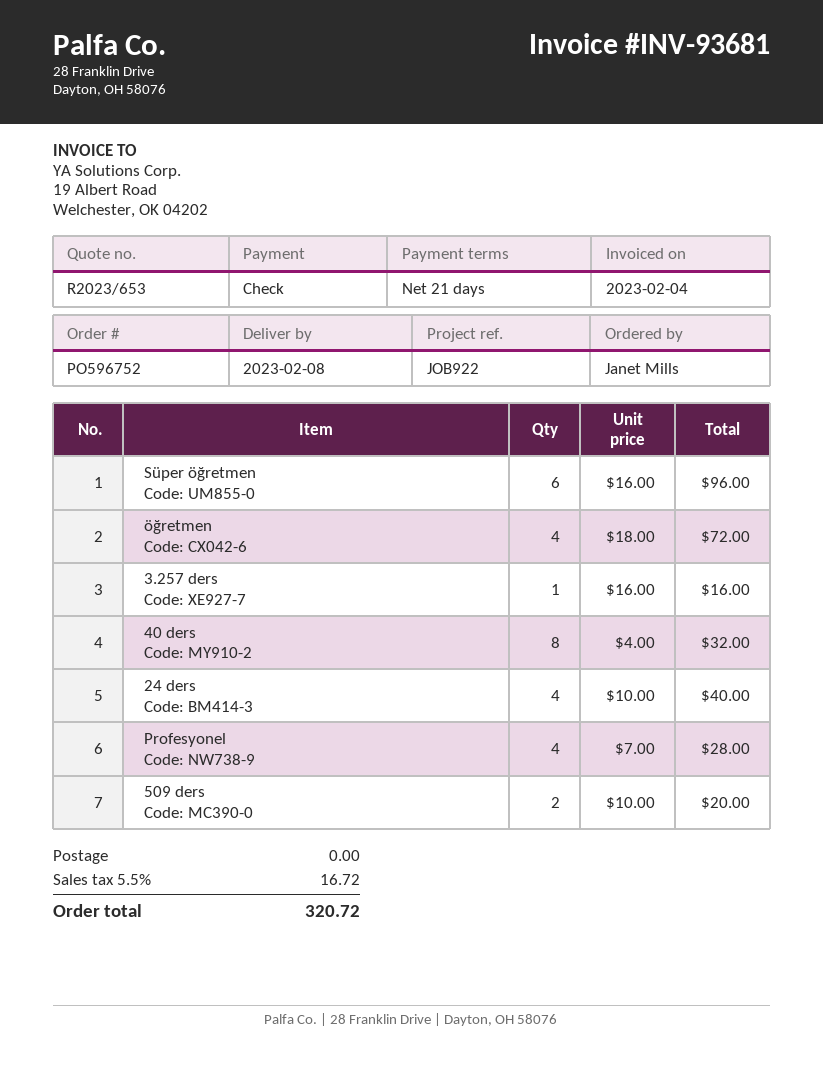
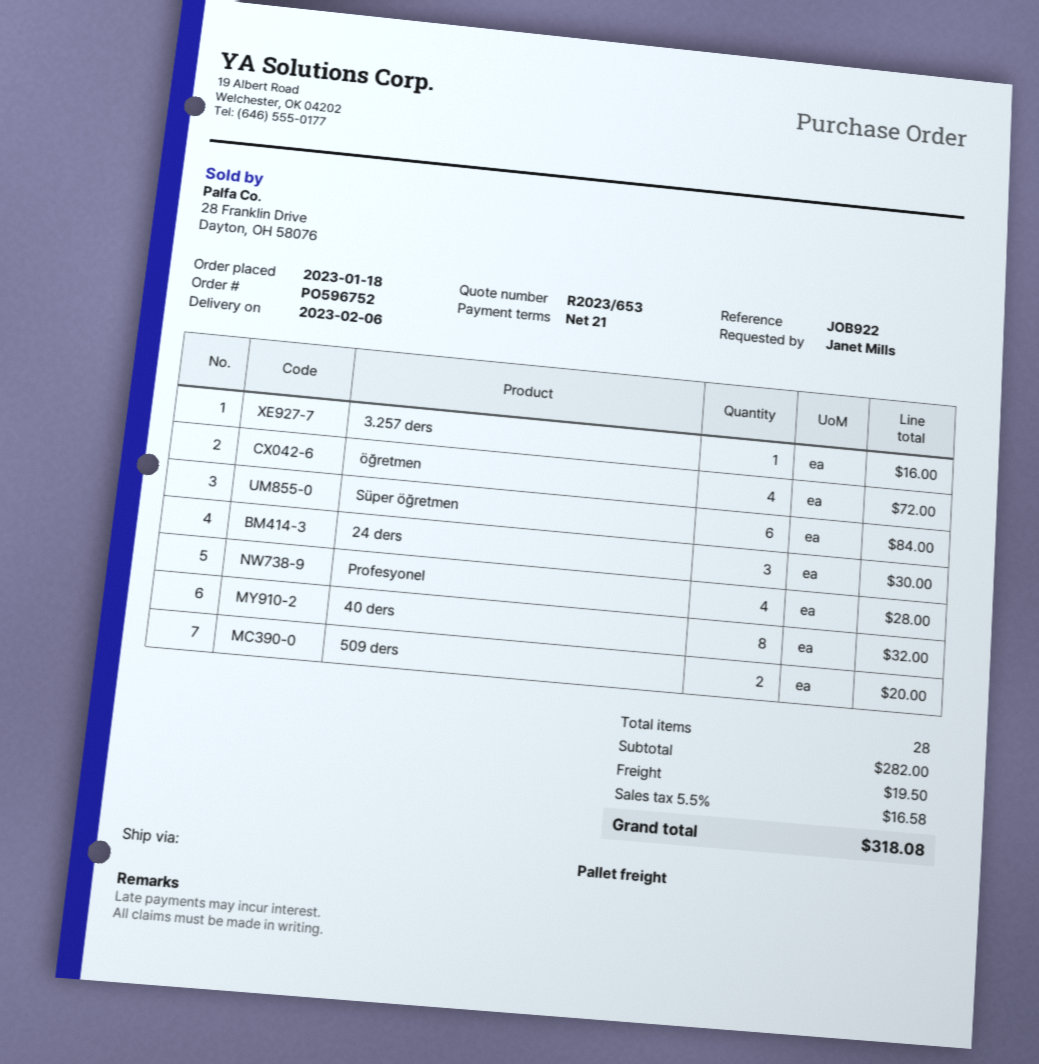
delivery date: 2023-02-08 -> 2023-02-06
Süper öğretmen: 6 for 96.00 -> 6 for 84.00
24 ders: 4 for 40.00 -> 3 for 30.00
shipping: 0.00 -> 19.50
tax: 5.5% = 16.72 -> 5.5% = 16.58
total: 320.72 -> 318.08

